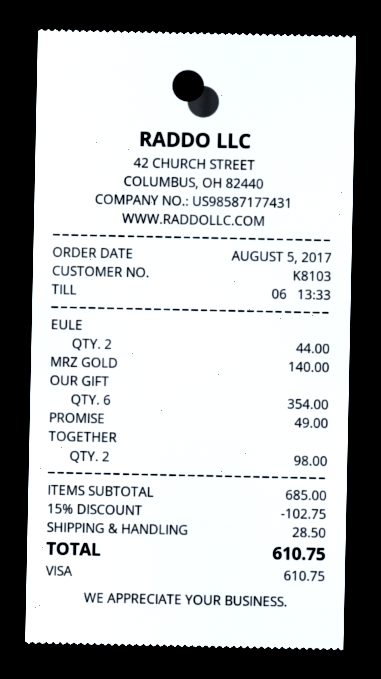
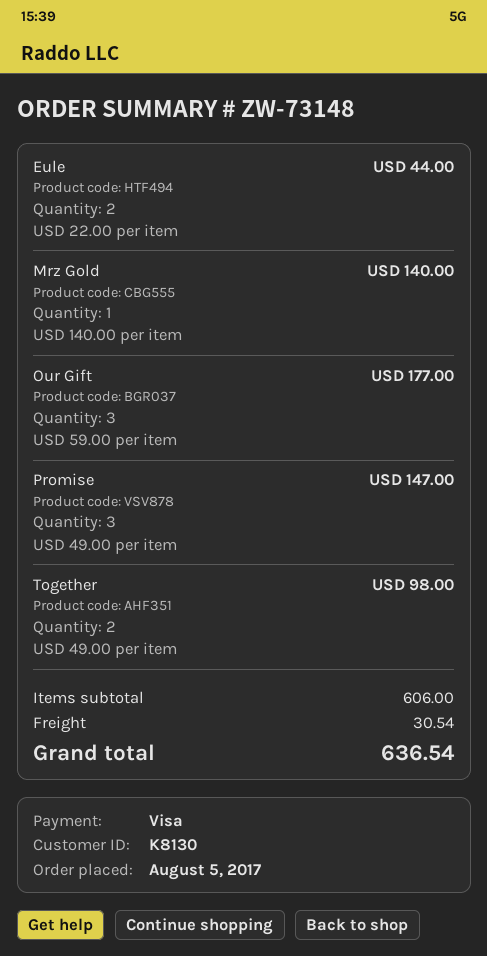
customer number: K8103 -> K8130
OUR GIFT: 6 for 354.00 -> 3 for 177.00
PROMISE: 1 for 49.00 -> 3 for 147.00
subtotal: 685.00 -> 606.00
discount: 15% = 102.75 -> none
shipping: 28.50 -> 30.54
total: 610.75 -> 636.54

